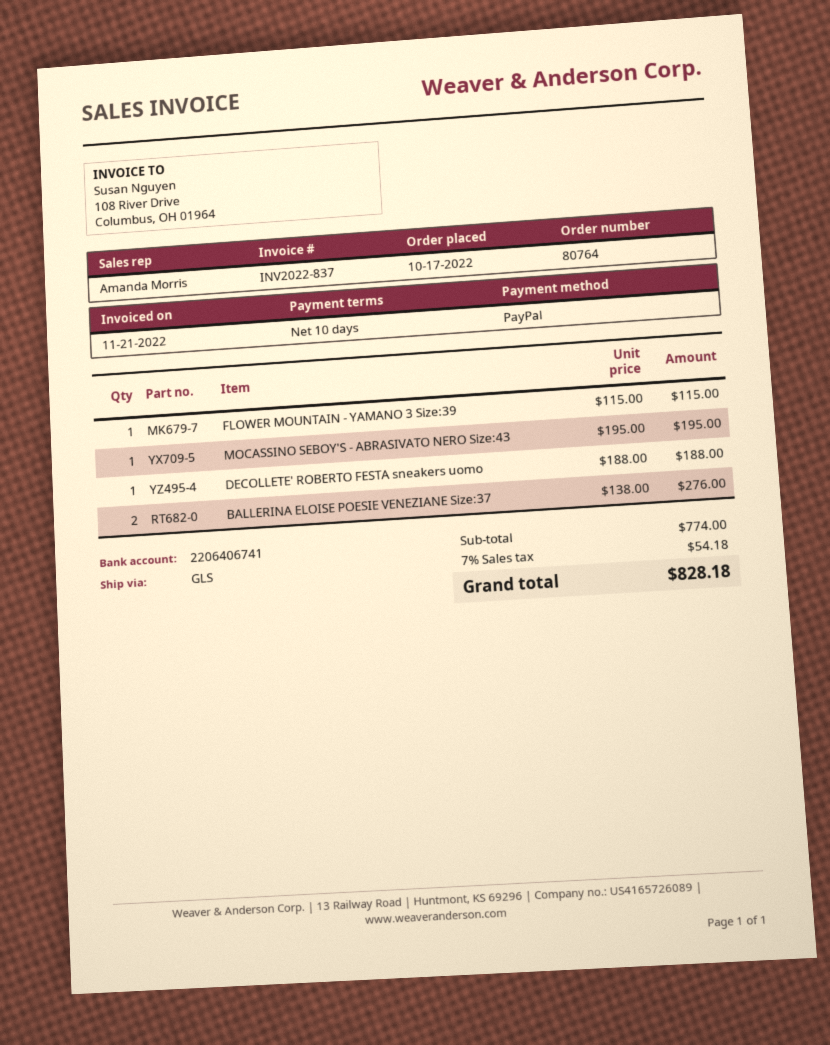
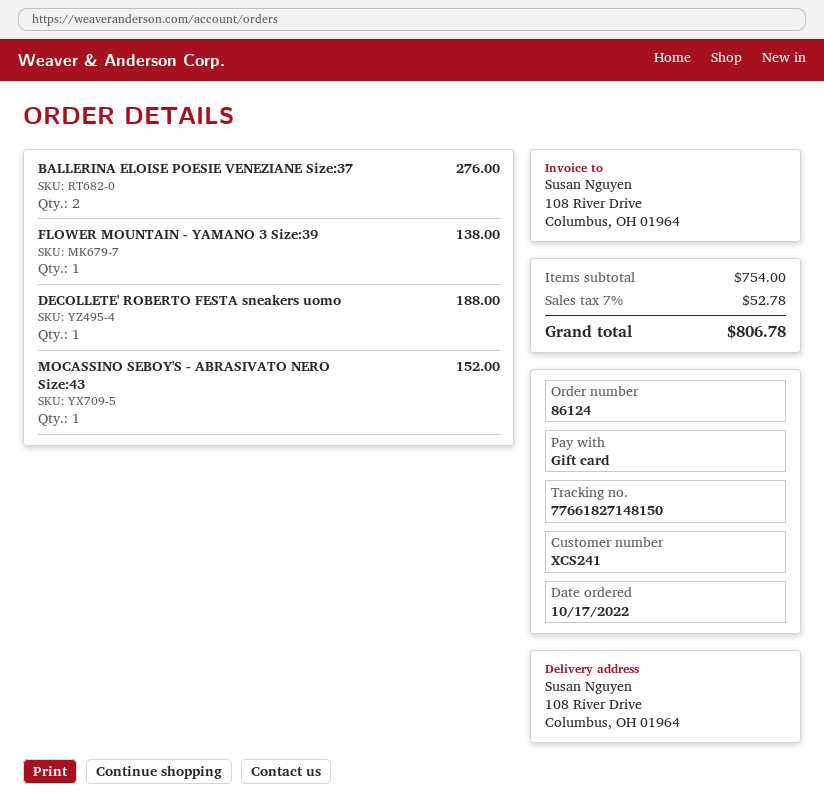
order number: 80764 -> 86124
payment method: PayPal -> gift card
FLOWER MOUNTAIN - YAMANO 3 Size:39: 1 for 115.00 -> 1 for 138.00
MOCASSINO SEBOY'S - ABRASIVATO NERO Size:43: 1 for 195.00 -> 1 for 152.00
subtotal: 774.00 -> 754.00
tax: 7% = 54.18 -> 7% = 52.78
total: 828.18 -> 806.78

